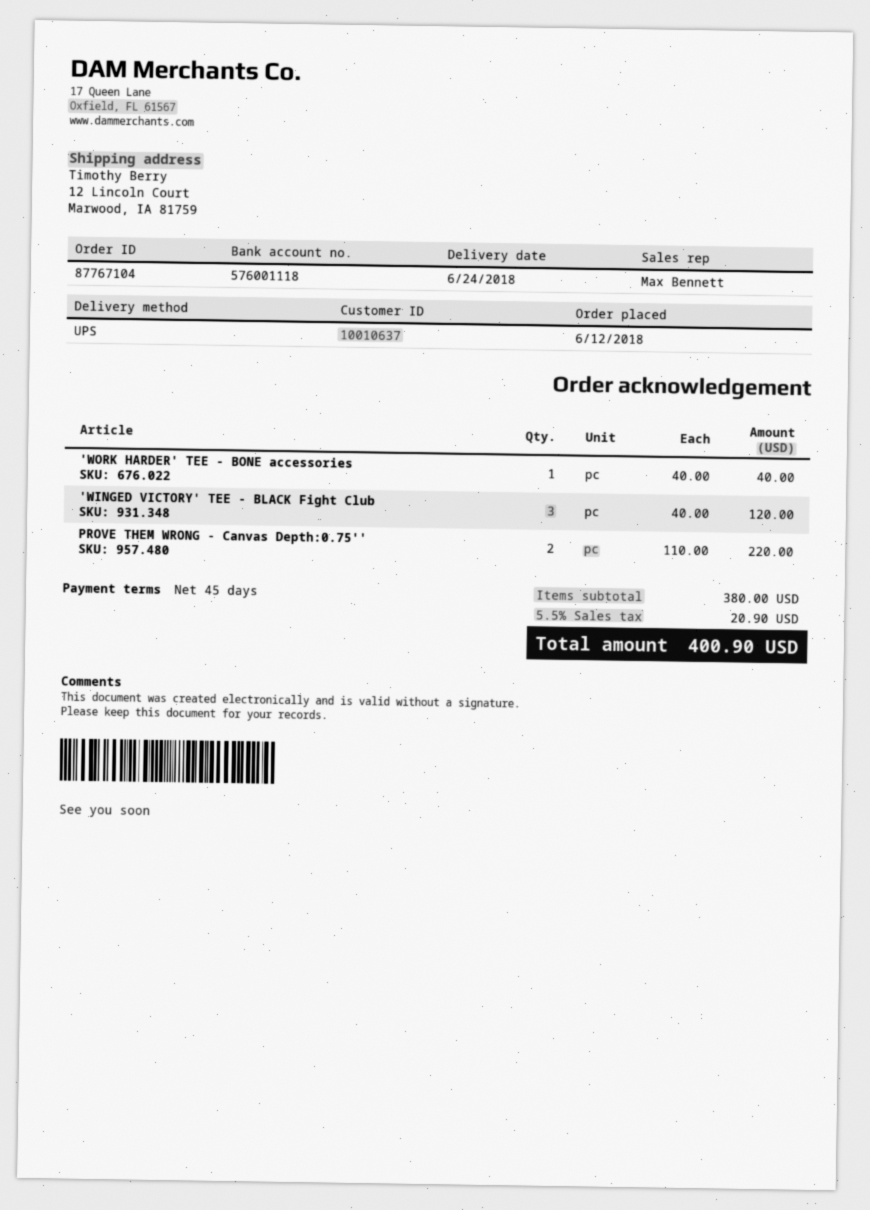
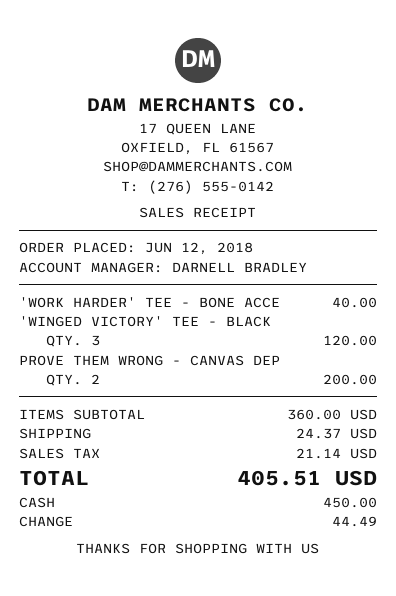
sales rep: Max Bennett -> DARNELL BRADLEY
PROVE THEM WRONG - Canvas Depth:0.75'': 2 for 220.00 -> 2 for 200.00
subtotal: 380.00 -> 360.00
shipping: none -> 24.37
tax: 20.90 -> 21.14
total: 400.90 -> 405.51

